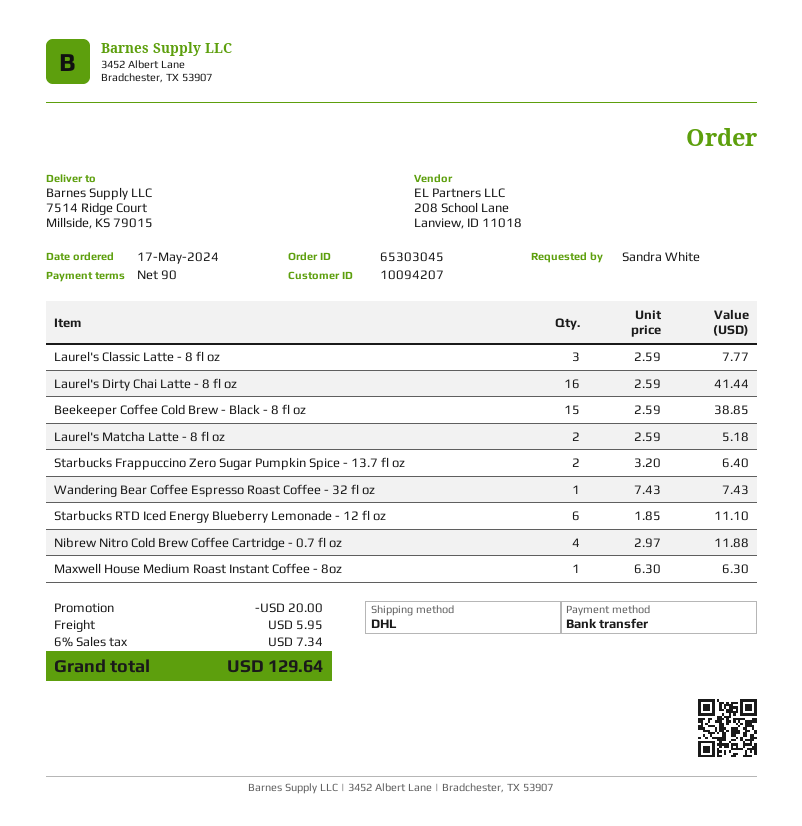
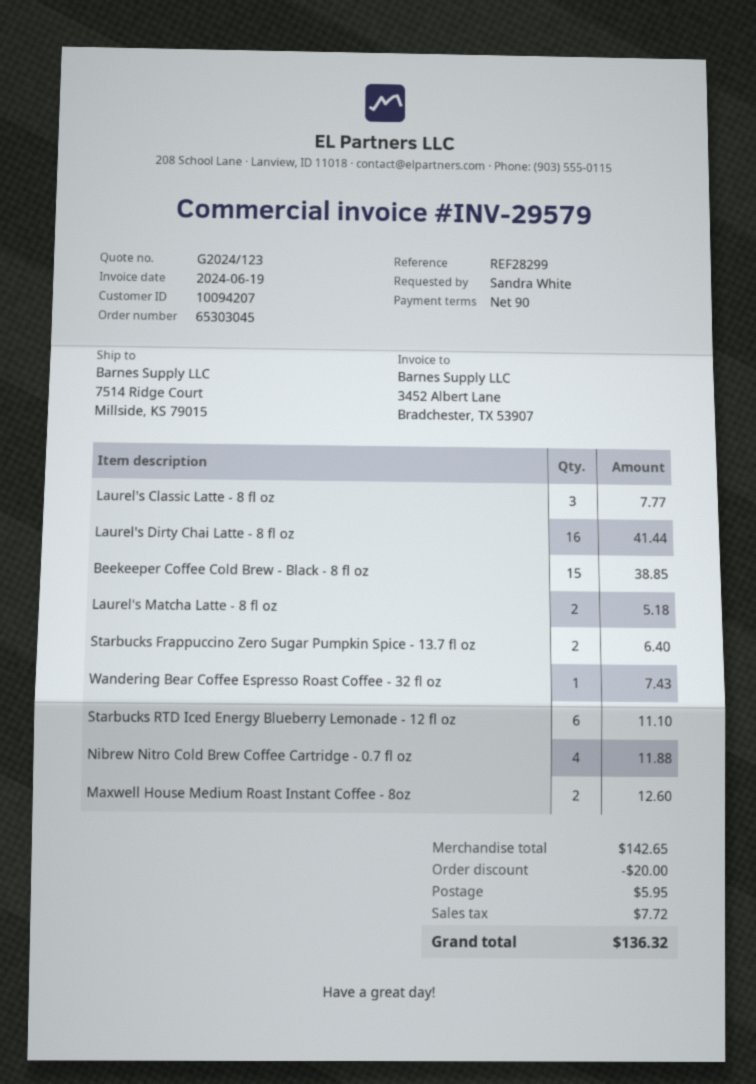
Maxwell House Medium Roast Instant Coffee - 8oz: 1 for 6.30 -> 2 for 12.60
tax: 7.34 -> 7.72
total: 129.64 -> 136.32

